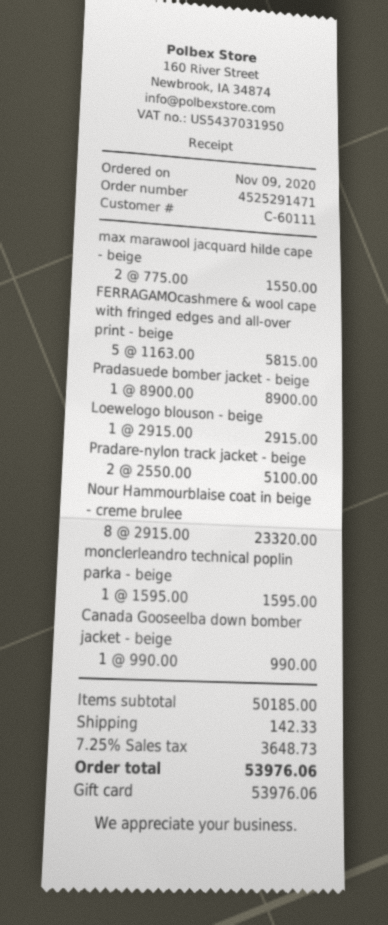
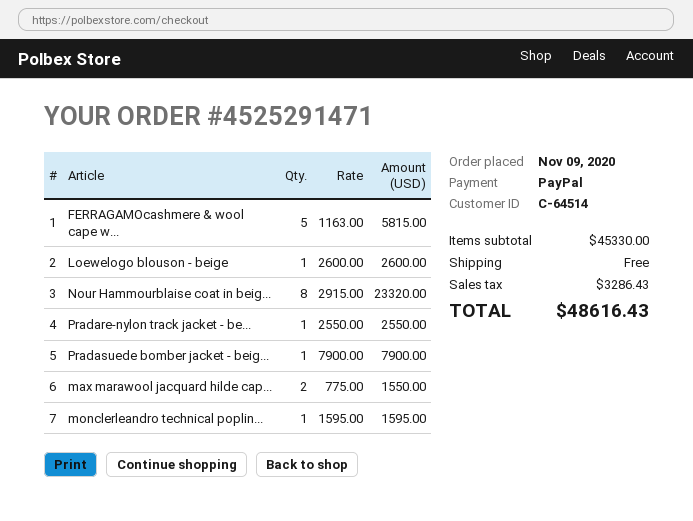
customer number: C-60111 -> C-64514
payment method: gift card -> PayPal
Pradasuede bomber jacket - beige: 1 x 8900.00 = 8900.00 -> 1 x 7900.00 = 7900.00
Loewelogo blouson - beige: 1 x 2915.00 = 2915.00 -> 1 x 2600.00 = 2600.00
Pradare-nylon track jacket - beige: 2 x 2550.00 = 5100.00 -> 1 x 2550.00 = 2550.00
Canada Gooseelba down bomber jacket - beige: 1 x 990.00 = 990.00 -> none
subtotal: 50185.00 -> 45330.00
shipping: 142.33 -> 0.00
tax: 3648.73 -> 3286.43
total: 53976.06 -> 48616.43

